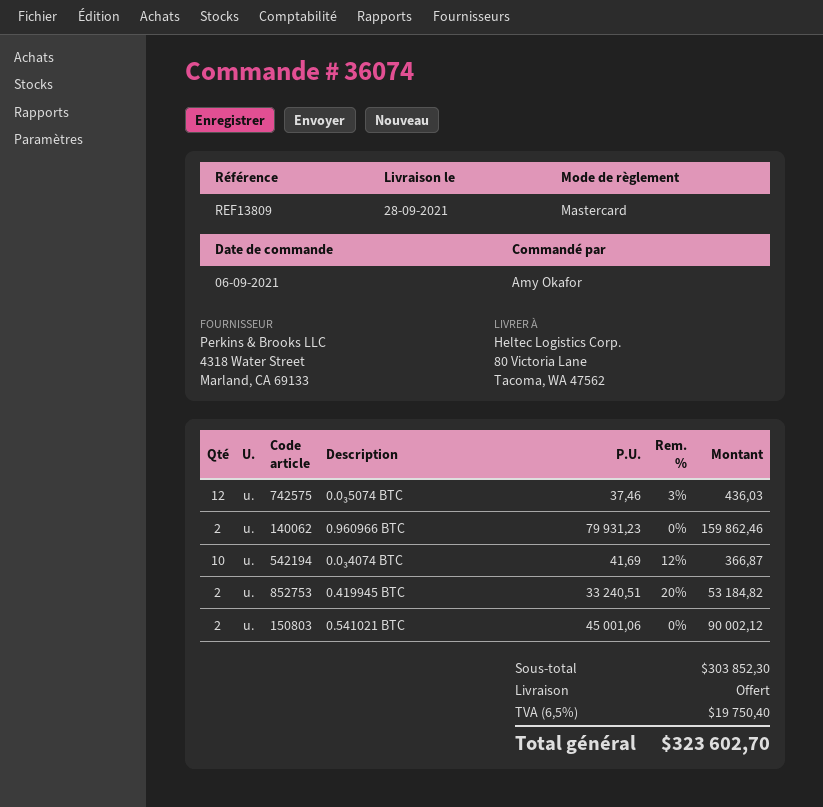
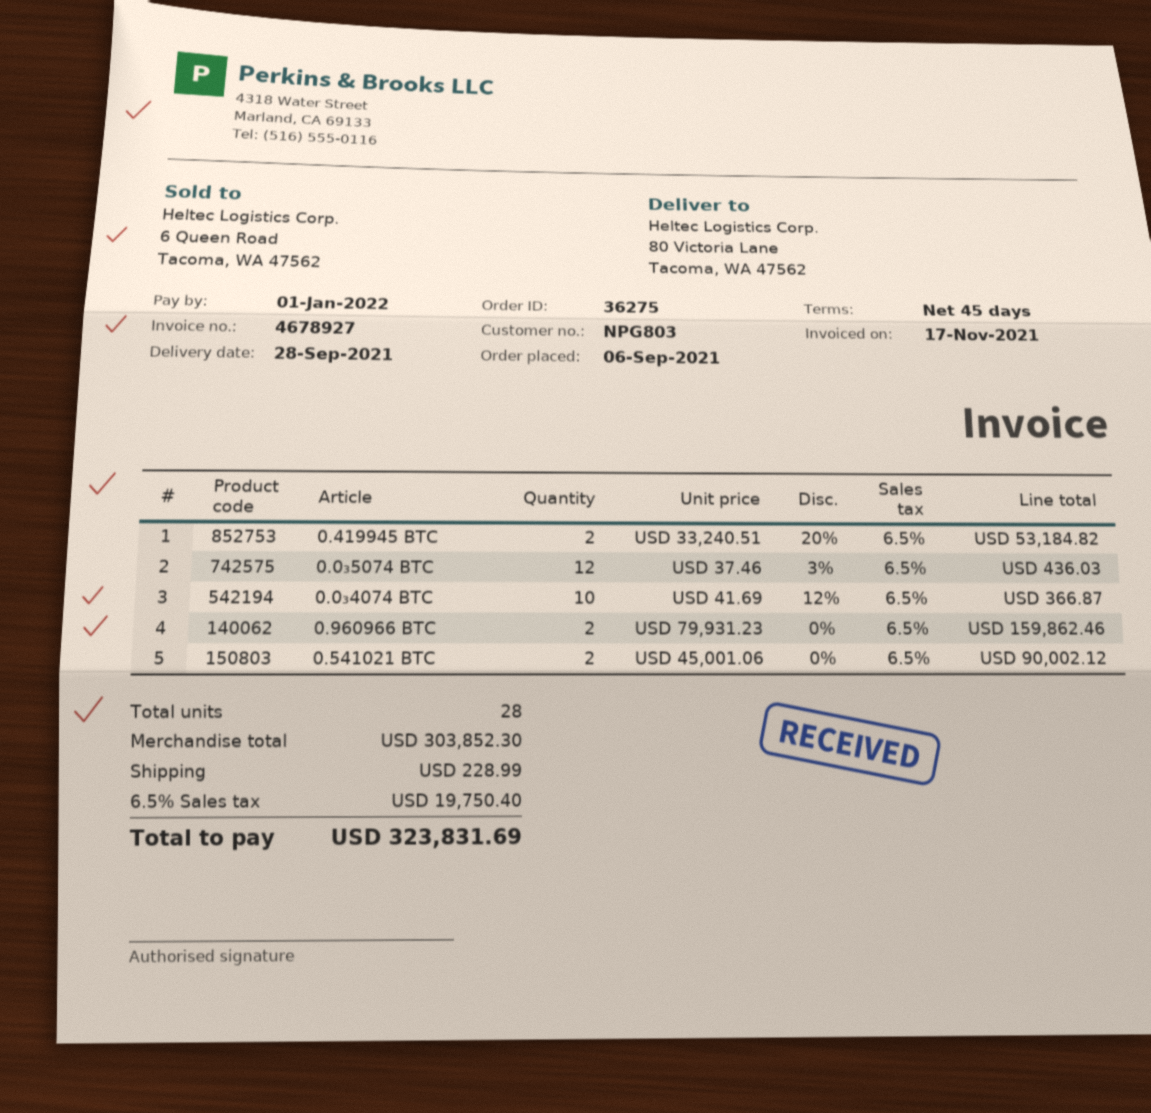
order number: 36074 -> 36275
shipping: 0.00 -> 228.99
total: 323602.70 -> 323831.69

